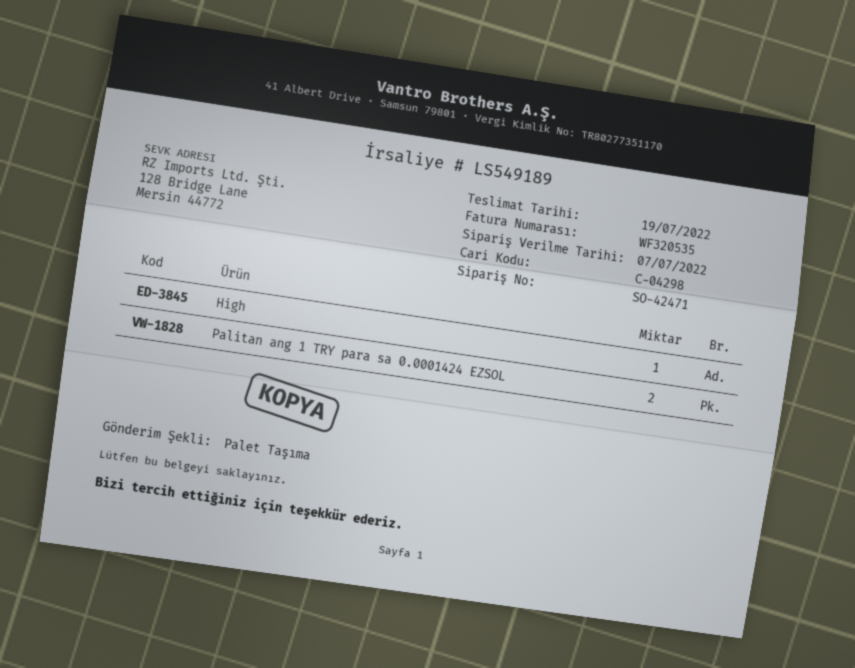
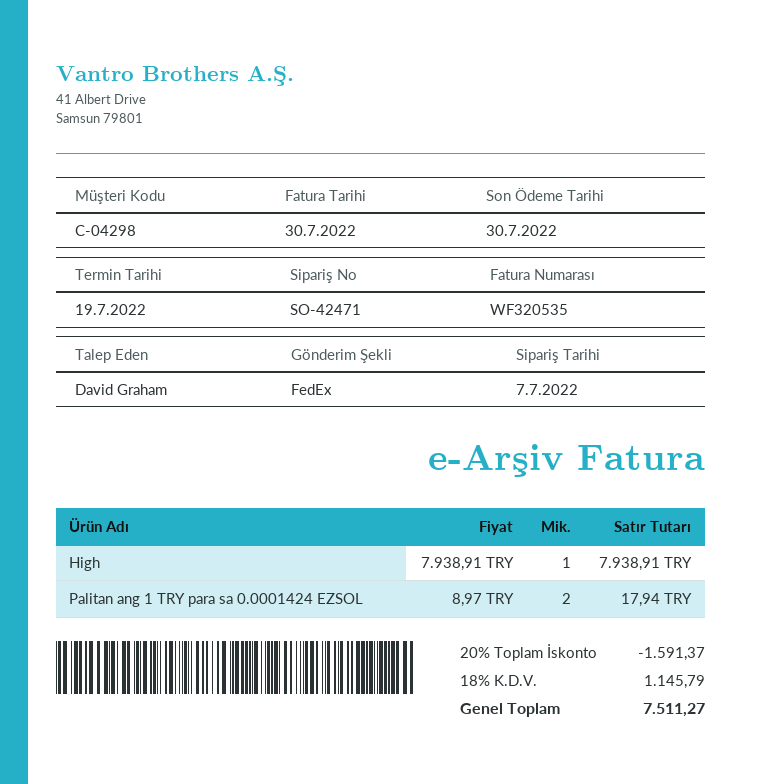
shipping method: pallet freight -> FedEx

